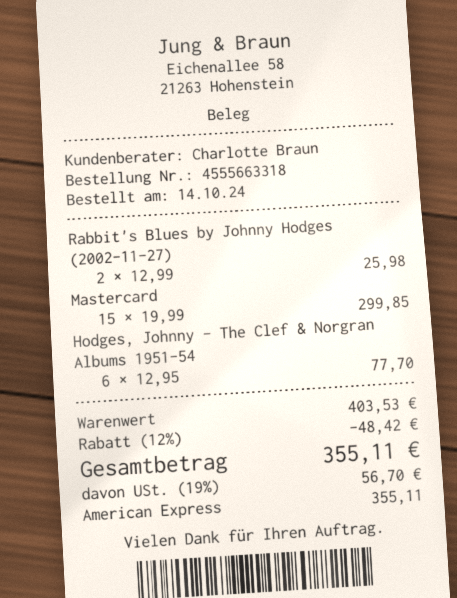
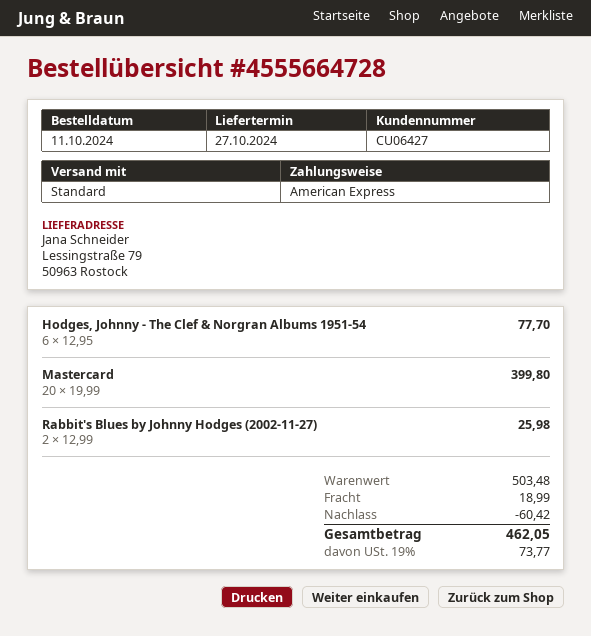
order number: 4555663318 -> 4555664728
order date: 2024-10-14 -> 2024-10-11
Mastercard: 15 x 19.99 = 299.85 -> 20 x 19.99 = 399.80
subtotal: 403.53 -> 503.48
discount: 48.42 -> 60.42
shipping: none -> 18.99
tax: 19% = 56.70 -> 19% = 73.77
total: 355.11 -> 462.05

